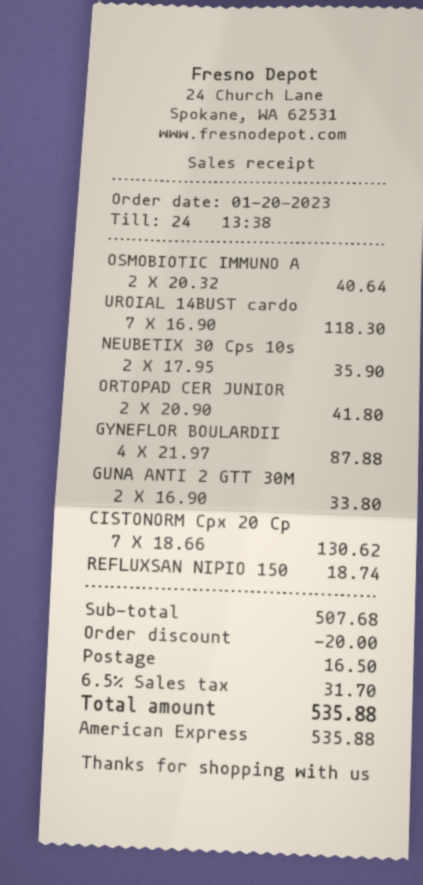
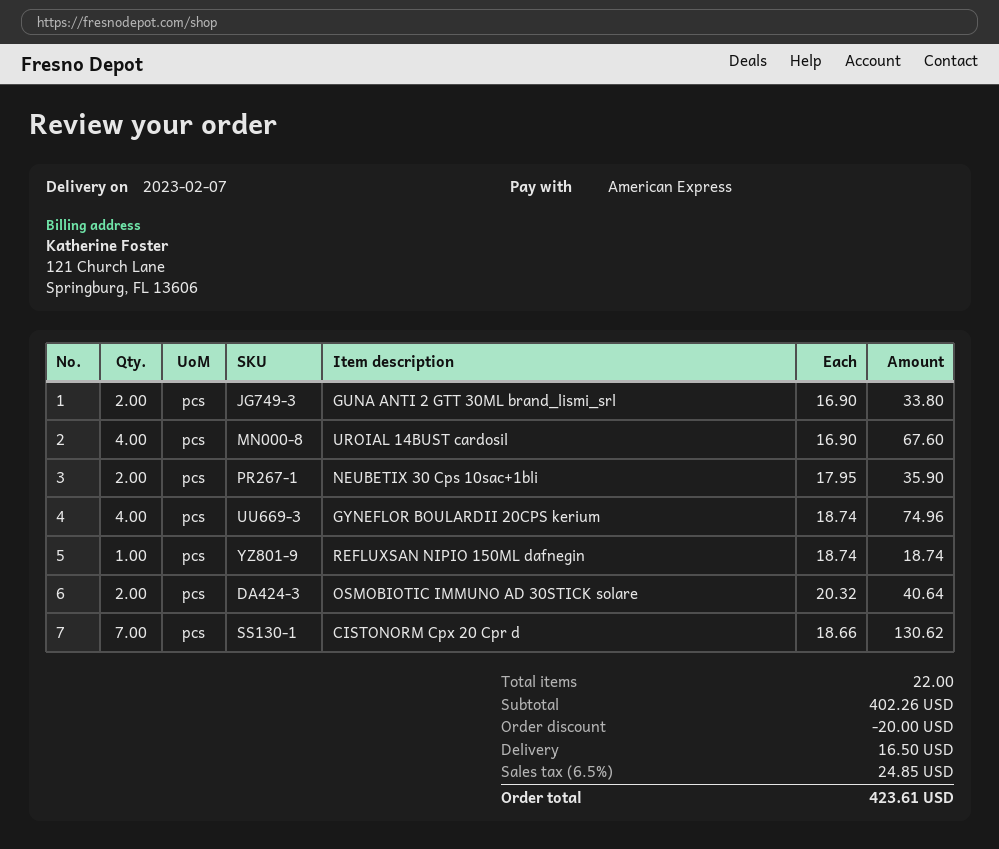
UROIAL 14BUST cardo: 7 x 16.90 = 118.30 -> 4 x 16.90 = 67.60
ORTOPAD CER JUNIOR: 2 x 20.90 = 41.80 -> none
GYNEFLOR BOULARDII: 4 x 21.97 = 87.88 -> 4 x 18.74 = 74.96
subtotal: 507.68 -> 402.26
tax: 6.5% = 31.70 -> 6.5% = 24.85
total: 535.88 -> 423.61

